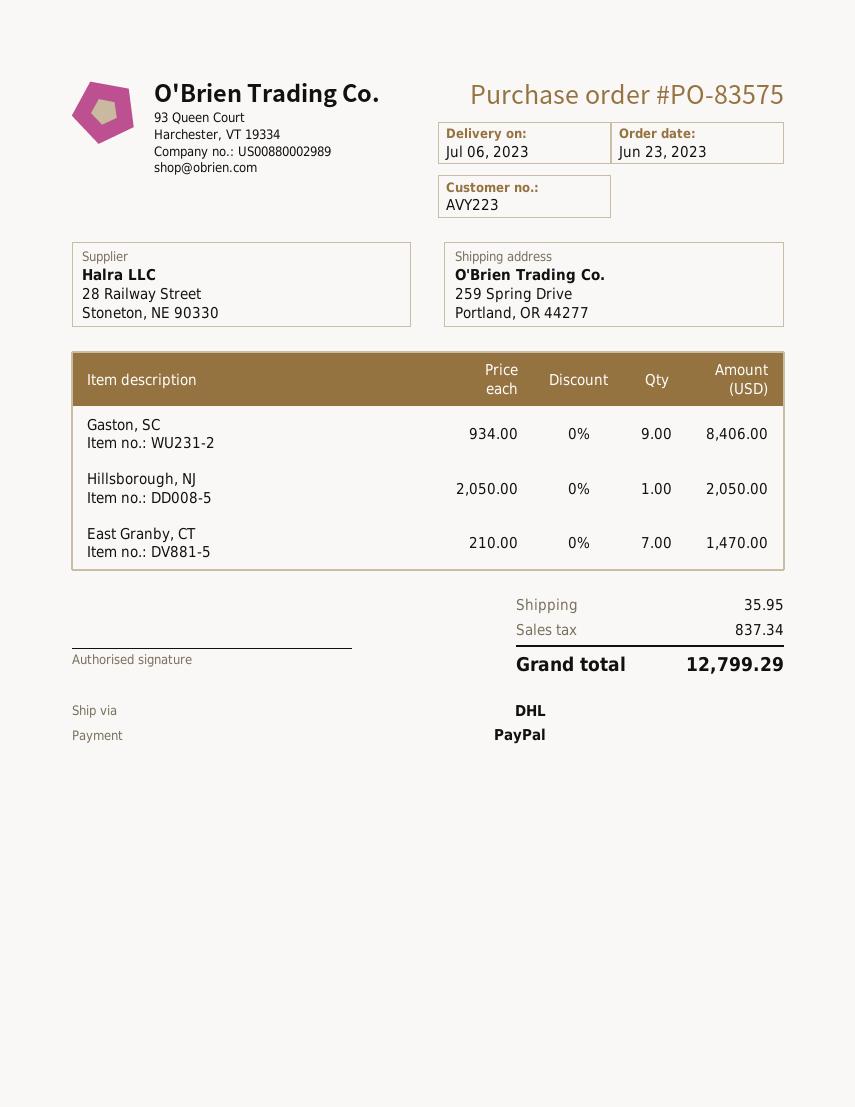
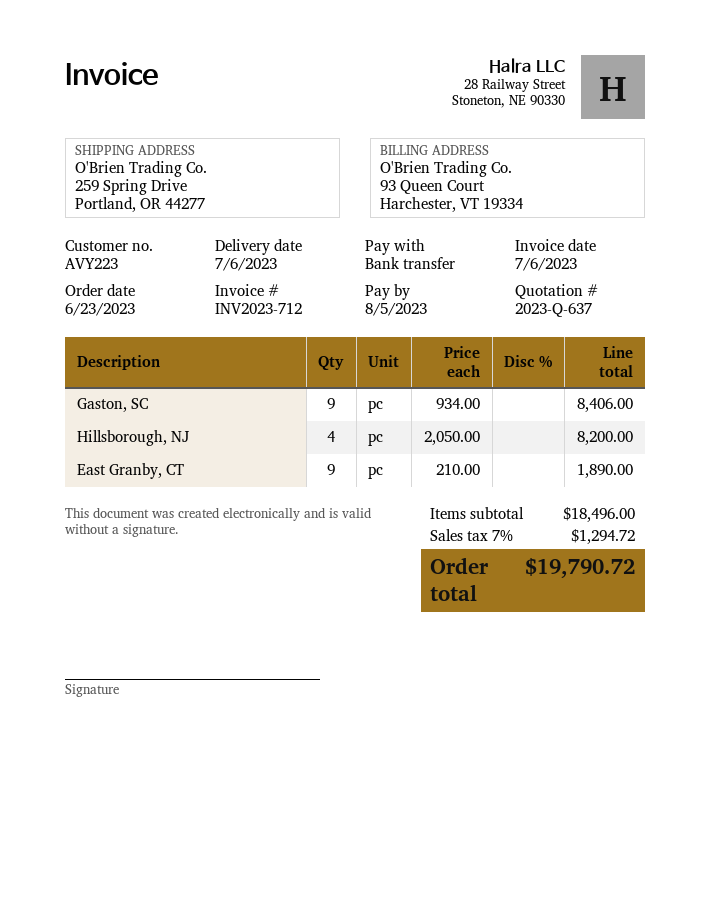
payment method: PayPal -> bank transfer
Hillsborough, NJ: 1 x 2050.00 = 2050.00 -> 4 x 2050.00 = 8200.00
East Granby, CT: 7 x 210.00 = 1470.00 -> 9 x 210.00 = 1890.00
shipping: 35.95 -> none
tax: 837.34 -> 1294.72
total: 12799.29 -> 19790.72

